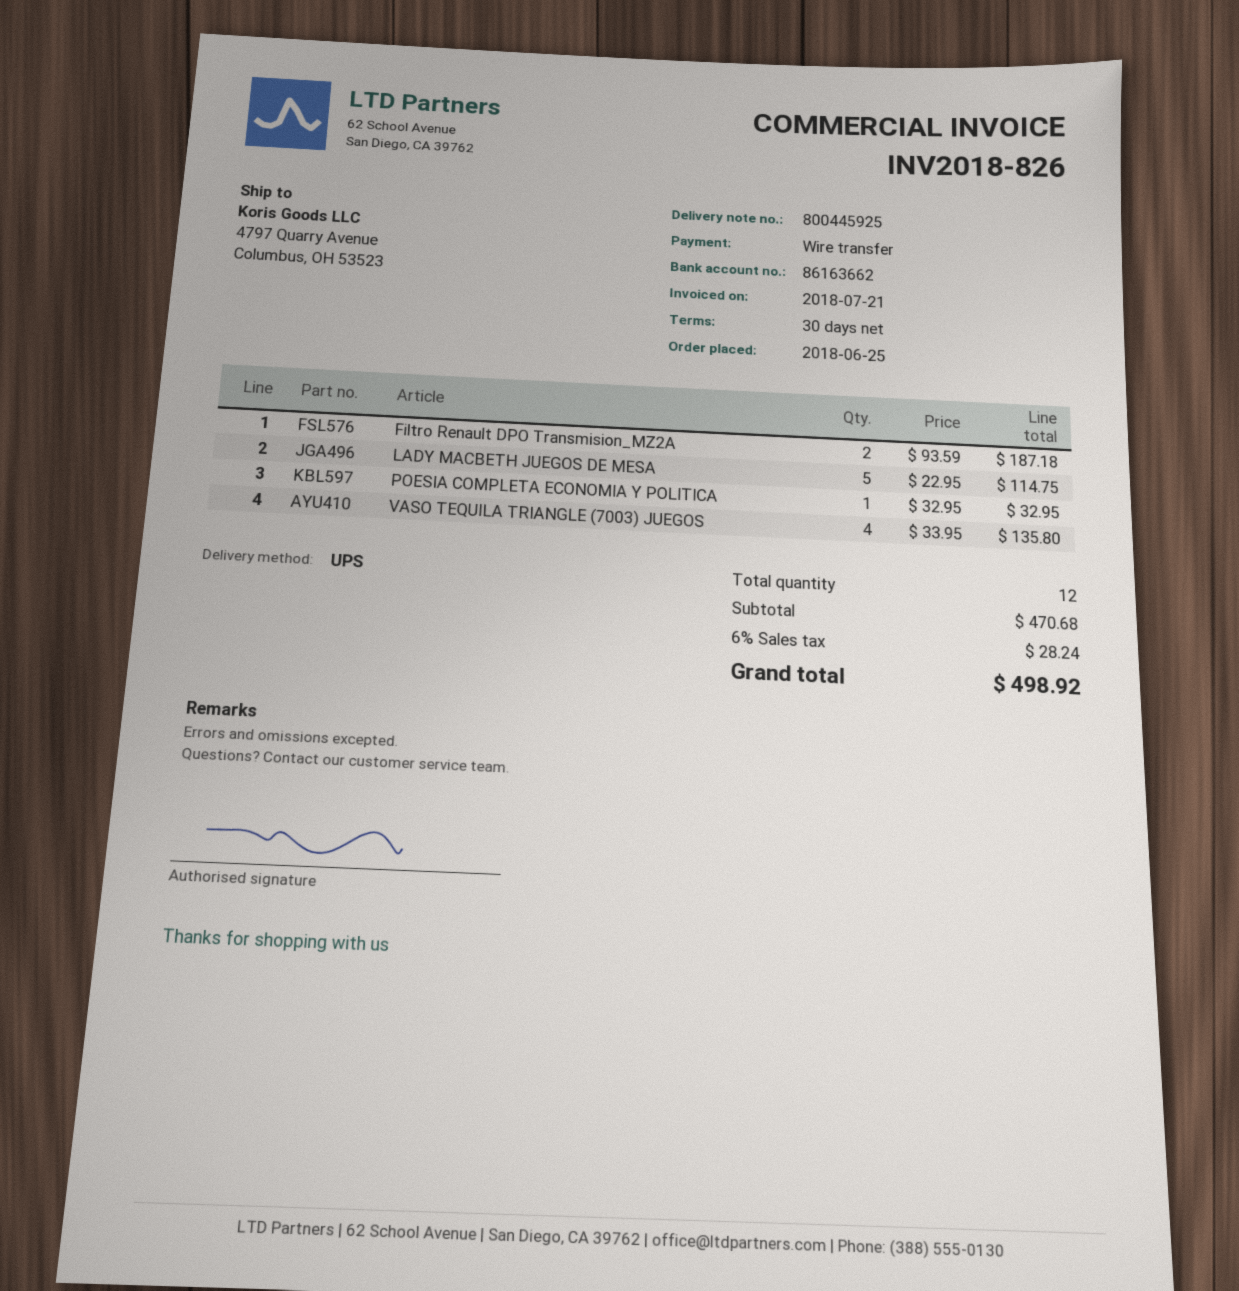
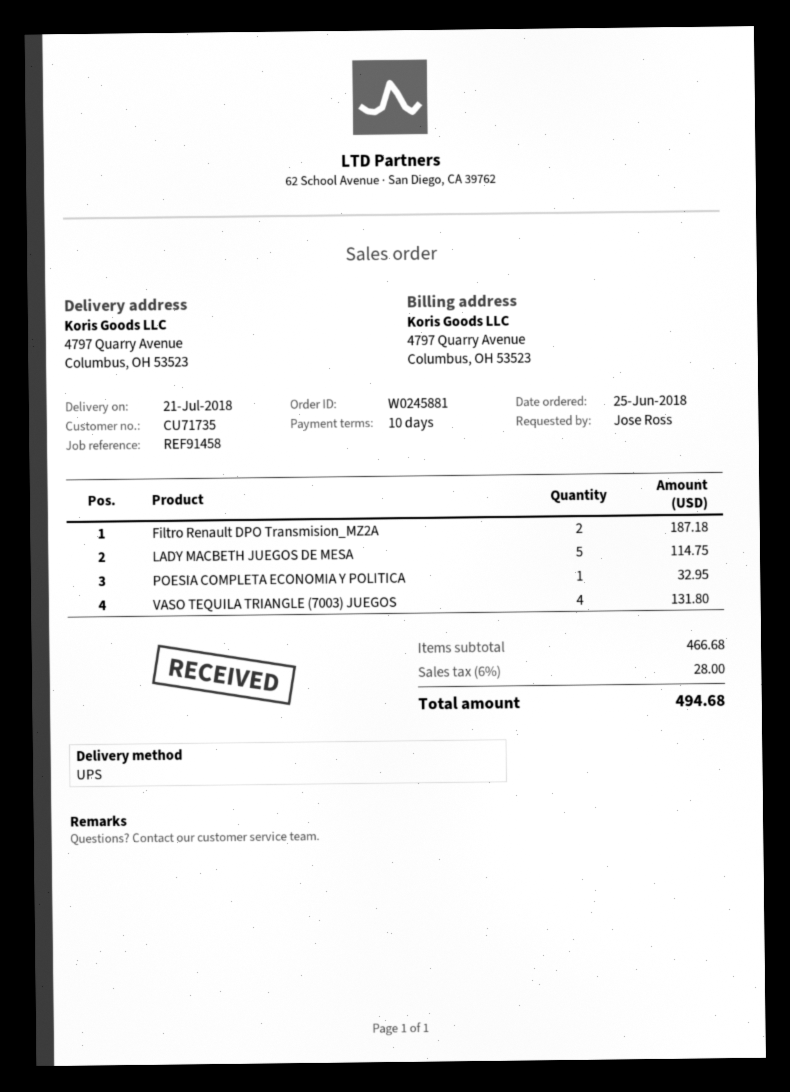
payment terms: 30 days -> 10 days
VASO TEQUILA TRIANGLE (7003) JUEGOS: 4 for 135.80 -> 4 for 131.80
subtotal: 470.68 -> 466.68
tax: 6% = 28.24 -> 6% = 28.00
total: 498.92 -> 494.68

